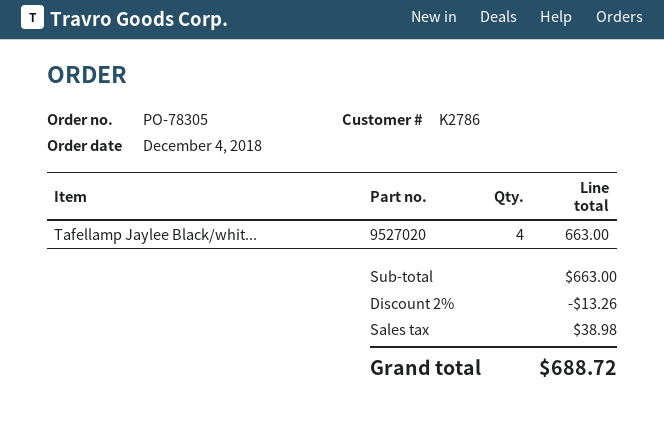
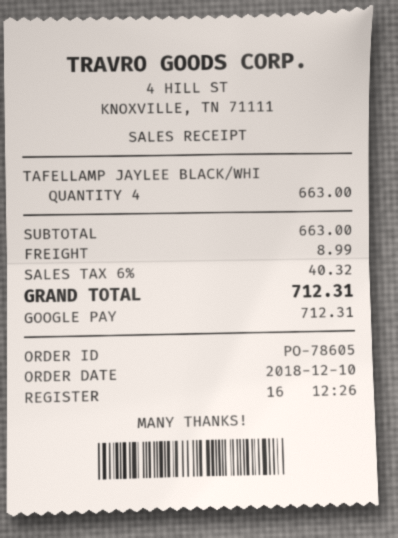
order number: PO-78305 -> PO-78605
order date: 2018-12-04 -> 2018-12-10
discount: 2% = 13.26 -> none
shipping: none -> 8.99
tax: 38.98 -> 40.32
total: 688.72 -> 712.31

